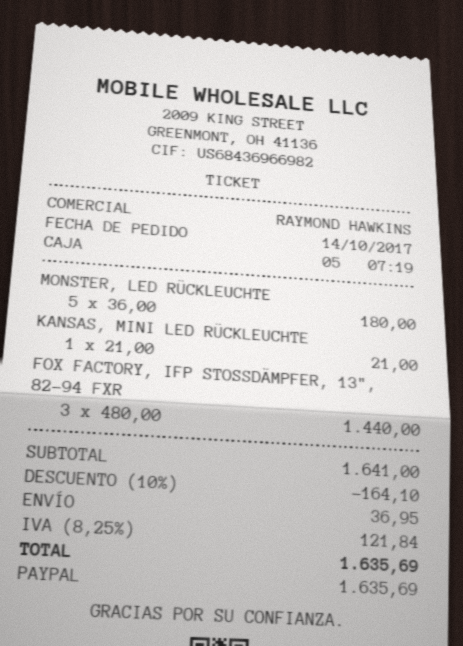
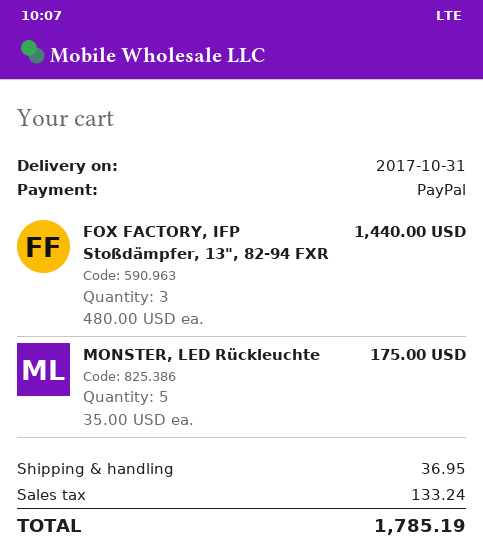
MONSTER, LED RÜCKLEUCHTE: 5 x 36.00 = 180.00 -> 5 x 35.00 = 175.00
KANSAS, MINI LED RÜCKLEUCHTE: 1 x 21.00 = 21.00 -> none
discount: 10% = 164.10 -> none
tax: 121.84 -> 133.24
total: 1635.69 -> 1785.19

